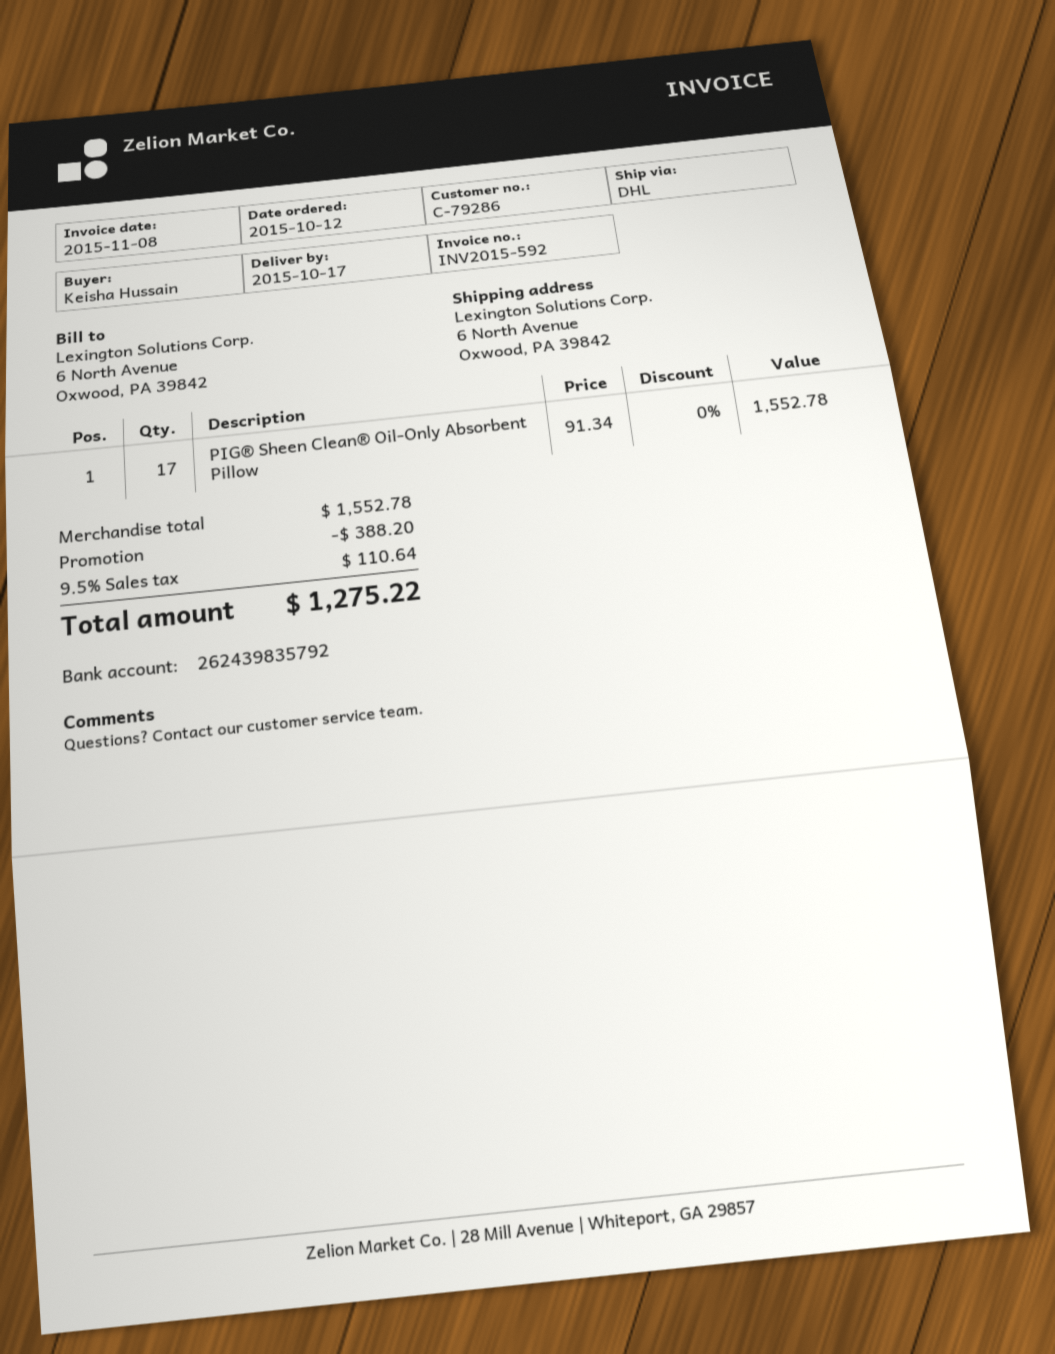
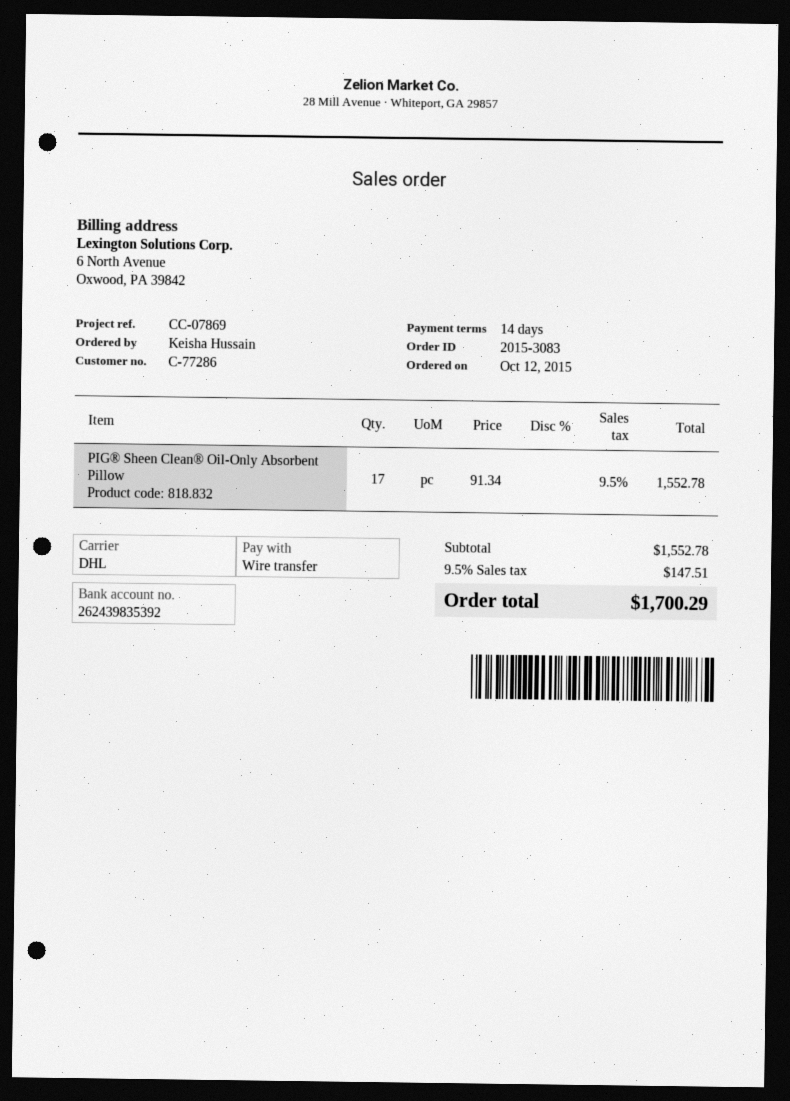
customer number: C-79286 -> C-77286
bank account: 262439835792 -> 262439835392
discount: 388.20 -> none
tax: 9.5% = 110.64 -> 9.5% = 147.51
total: 1275.22 -> 1700.29

